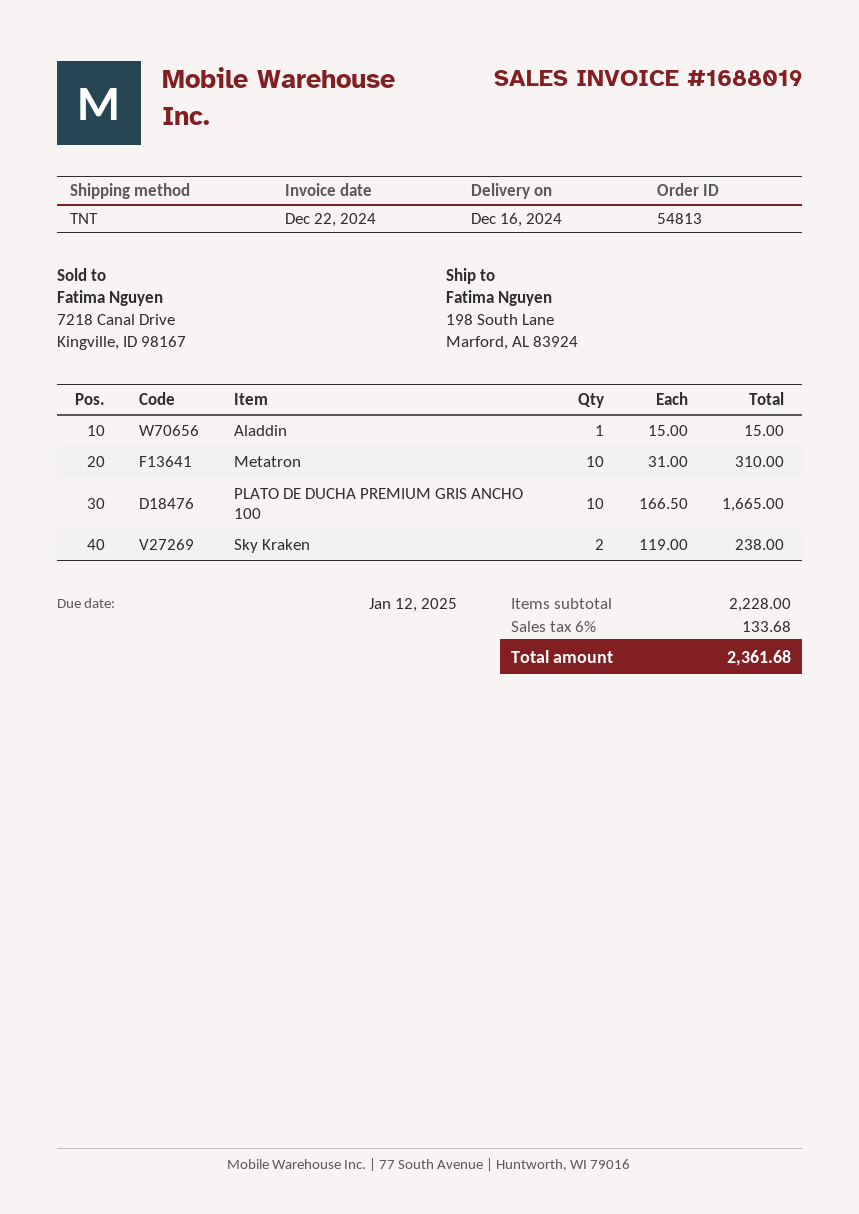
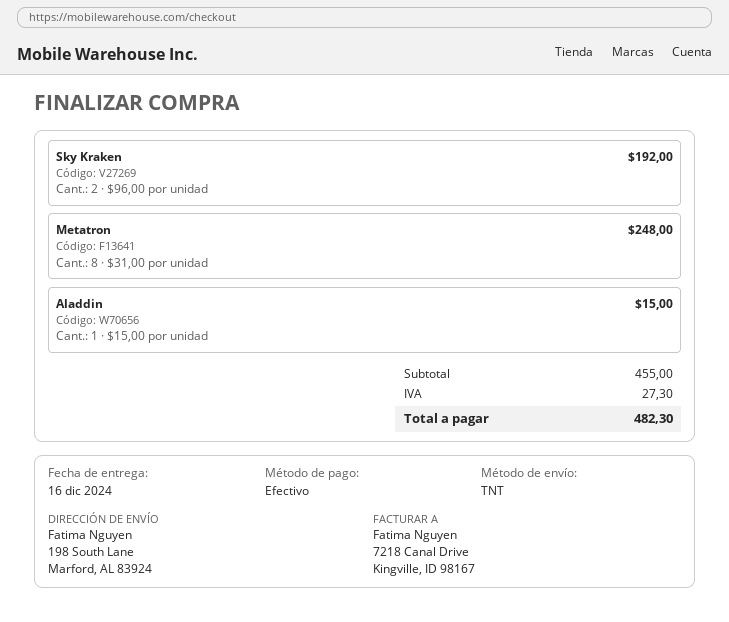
Metatron: 10 x 31.00 = 310.00 -> 8 x 31.00 = 248.00
PLATO DE DUCHA PREMIUM GRIS ANCHO 100: 10 x 166.50 = 1665.00 -> none
Sky Kraken: 2 x 119.00 = 238.00 -> 2 x 96.00 = 192.00
subtotal: 2228.00 -> 455.00
tax: 133.68 -> 27.30
total: 2361.68 -> 482.30

